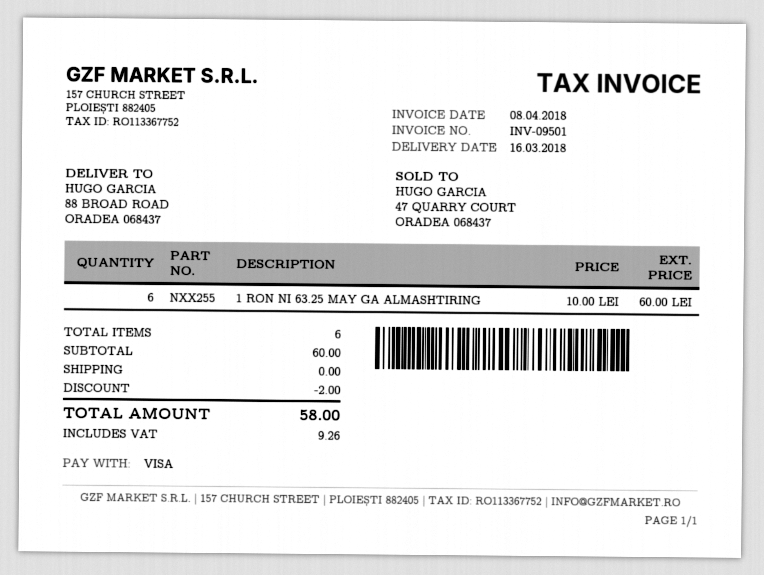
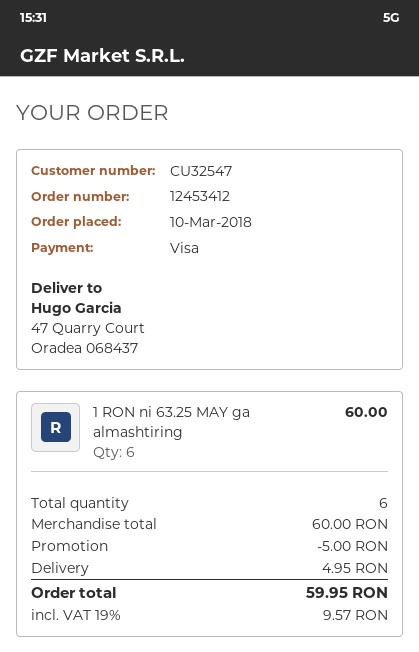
ship to: 88 BROAD ROAD, ORADEA 068437 -> 47 Quarry Court, Oradea 068437
discount: 2.00 -> 5.00
shipping: 0.00 -> 4.95
tax: 9.26 -> 9.57
total: 58.00 -> 59.95

